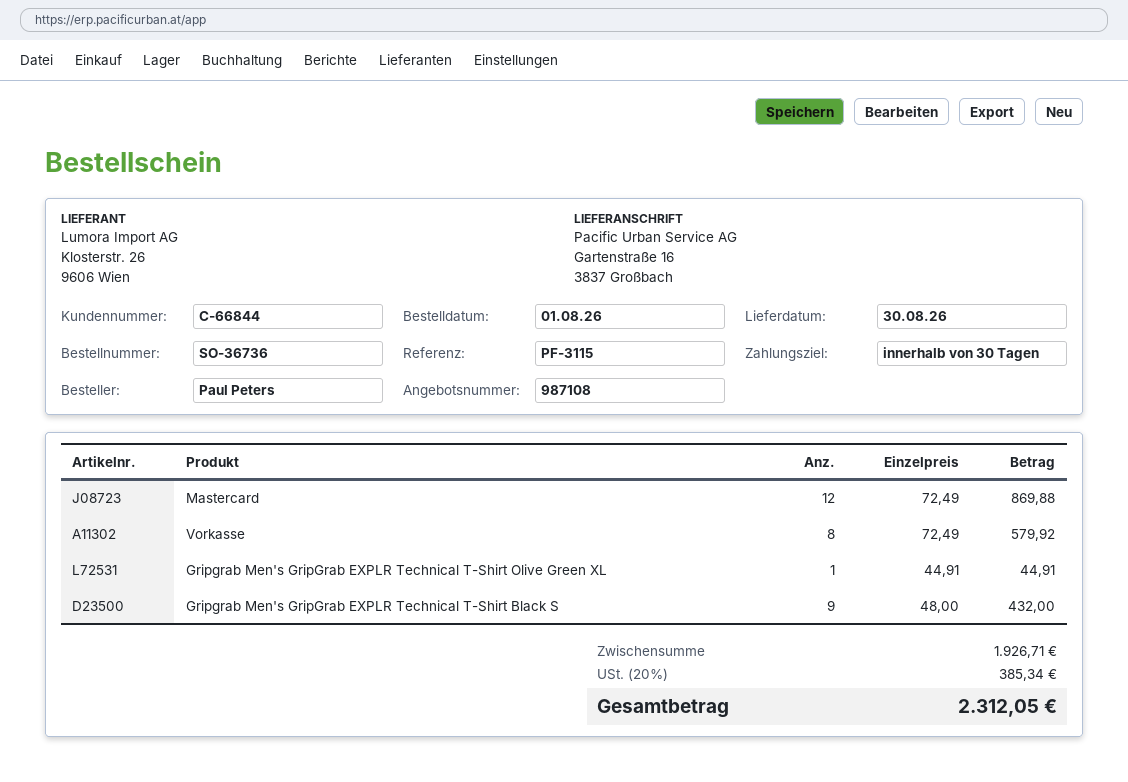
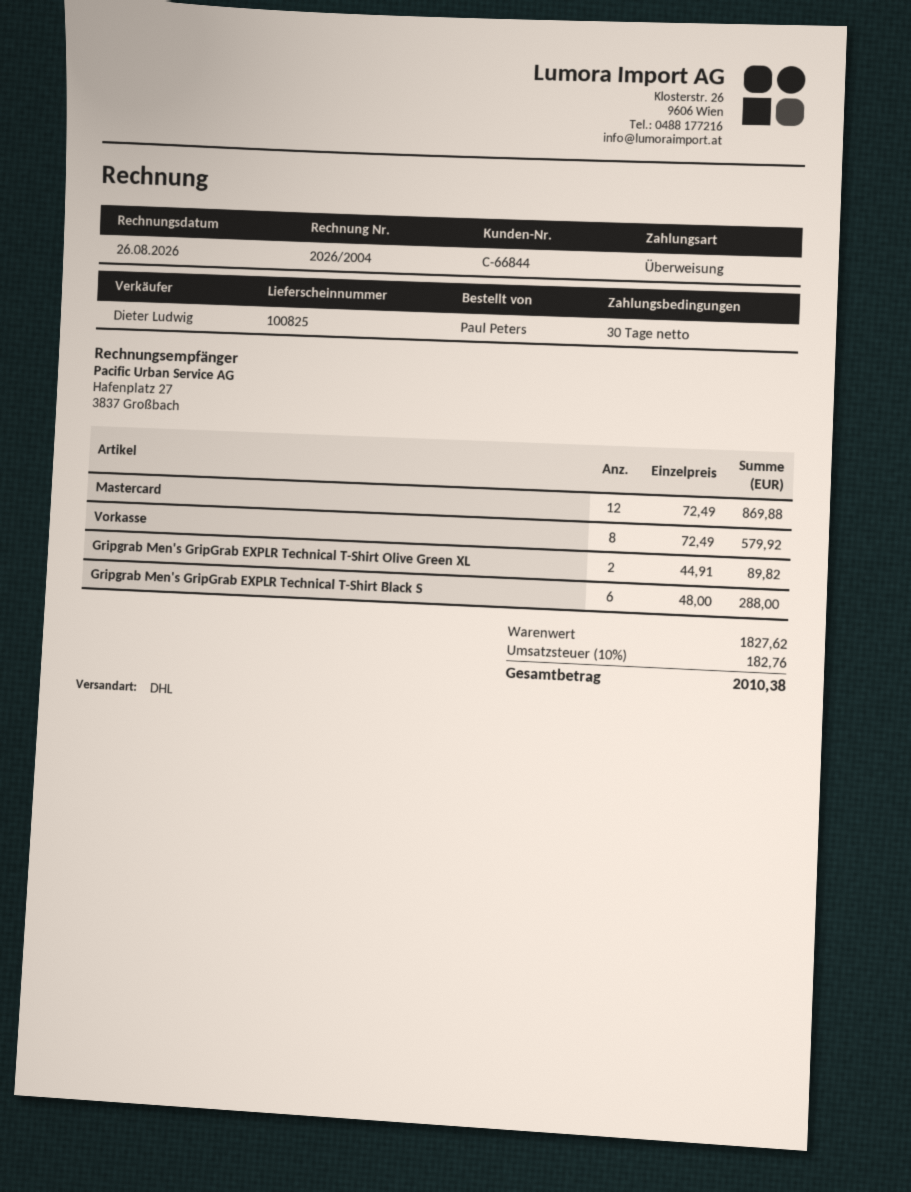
Gripgrab Men's GripGrab EXPLR Technical T-Shirt Olive Green XL: 1 x 44.91 = 44.91 -> 2 x 44.91 = 89.82
Gripgrab Men's GripGrab EXPLR Technical T-Shirt Black S: 9 x 48.00 = 432.00 -> 6 x 48.00 = 288.00
subtotal: 1926.71 -> 1827.62
tax: 20% = 385.34 -> 10% = 182.76
total: 2312.05 -> 2010.38

